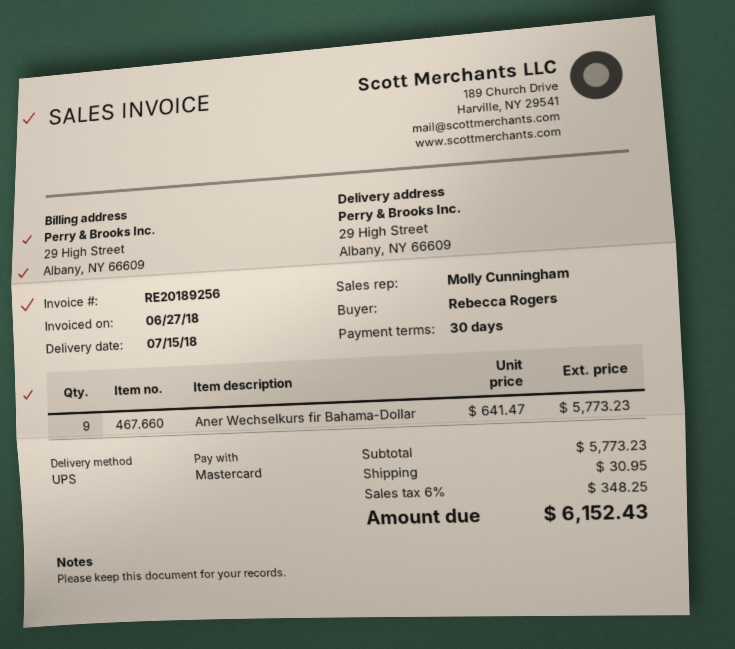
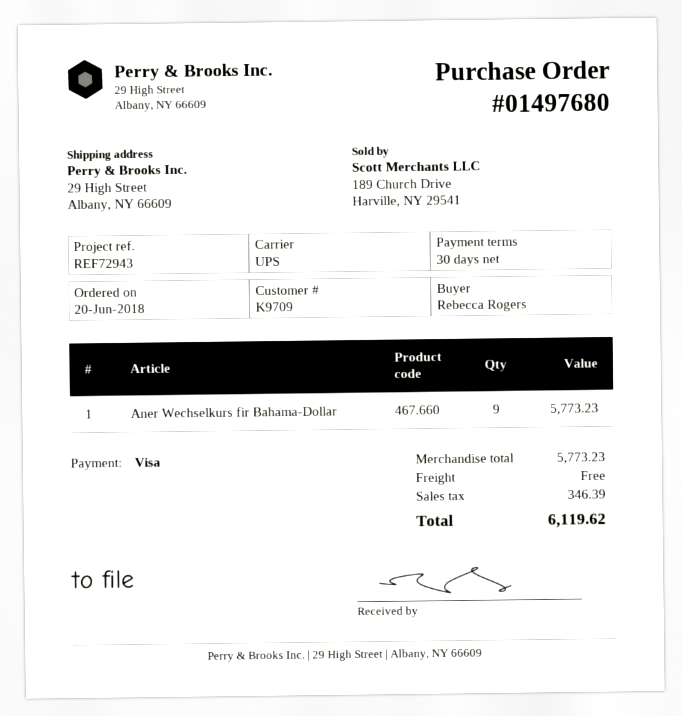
payment method: Mastercard -> Visa
shipping: 30.95 -> 0.00
tax: 348.25 -> 346.39
total: 6152.43 -> 6119.62

